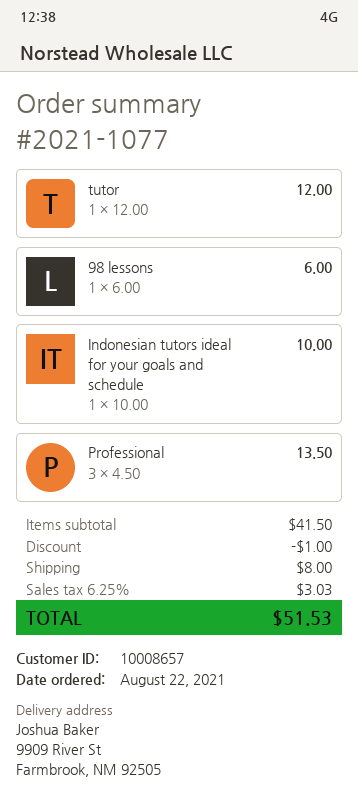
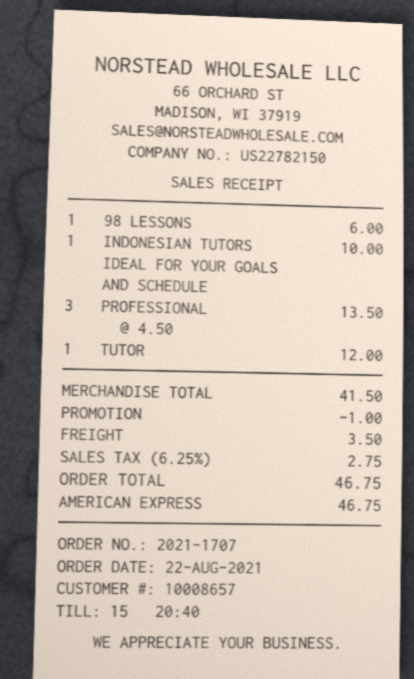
order number: 2021-1077 -> 2021-1707
shipping: 8.00 -> 3.50
tax: 6.25% = 3.03 -> 6.25% = 2.75
total: 51.53 -> 46.75

